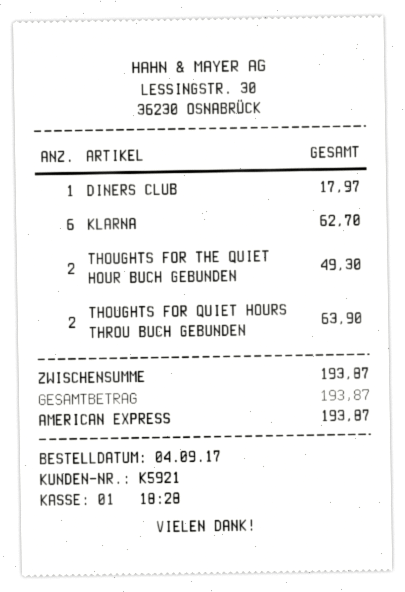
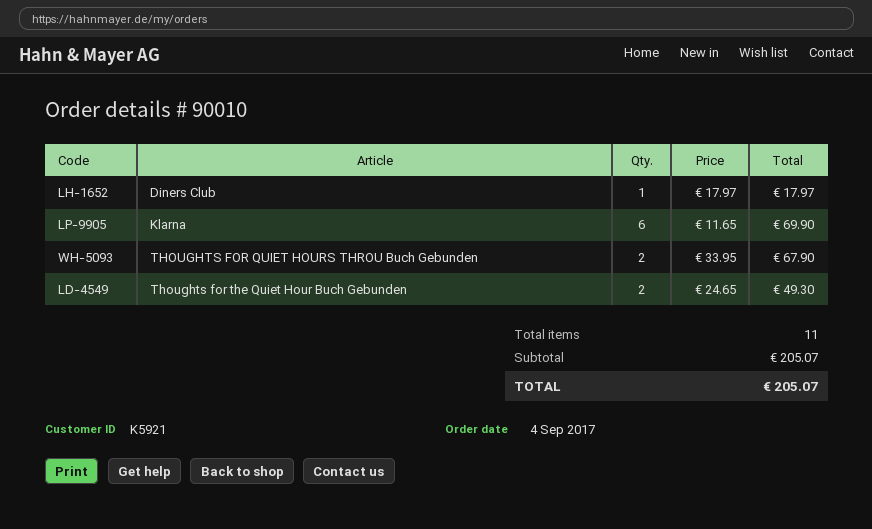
KLARNA: 6 for 62.70 -> 6 for 69.90
THOUGHTS FOR QUIET HOURS THROU BUCH GEBUNDEN: 2 for 63.90 -> 2 for 67.90
subtotal: 193.87 -> 205.07
total: 193.87 -> 205.07

